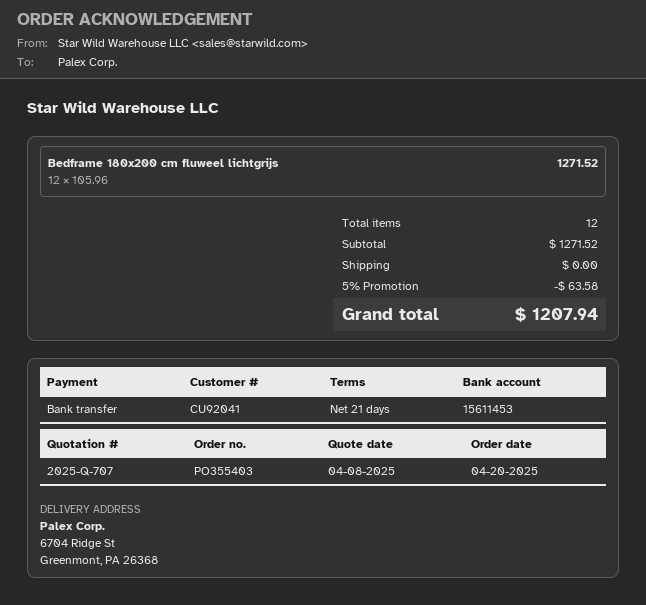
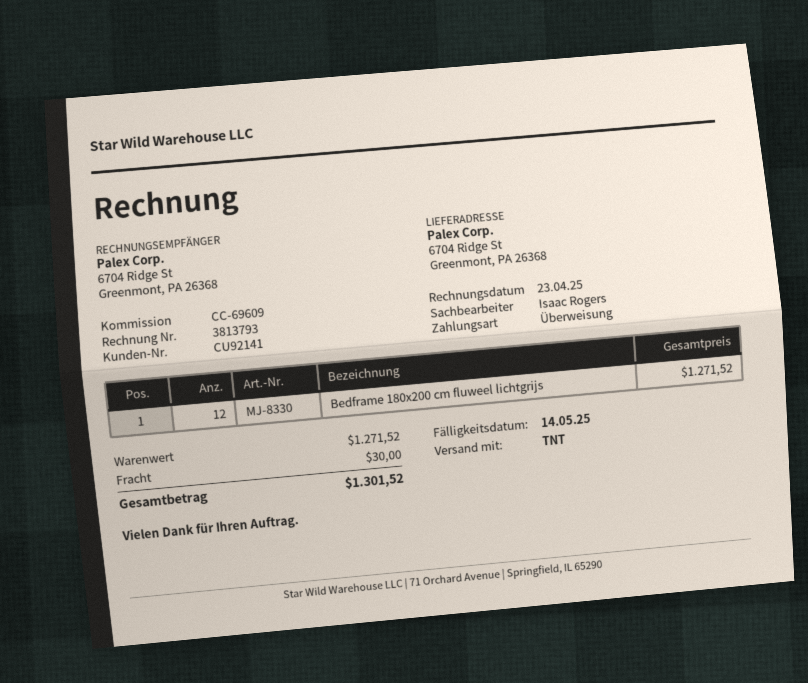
customer number: CU92041 -> CU92141
discount: 5% = 63.58 -> none
shipping: 0.00 -> 30.00
total: 1207.94 -> 1301.52

